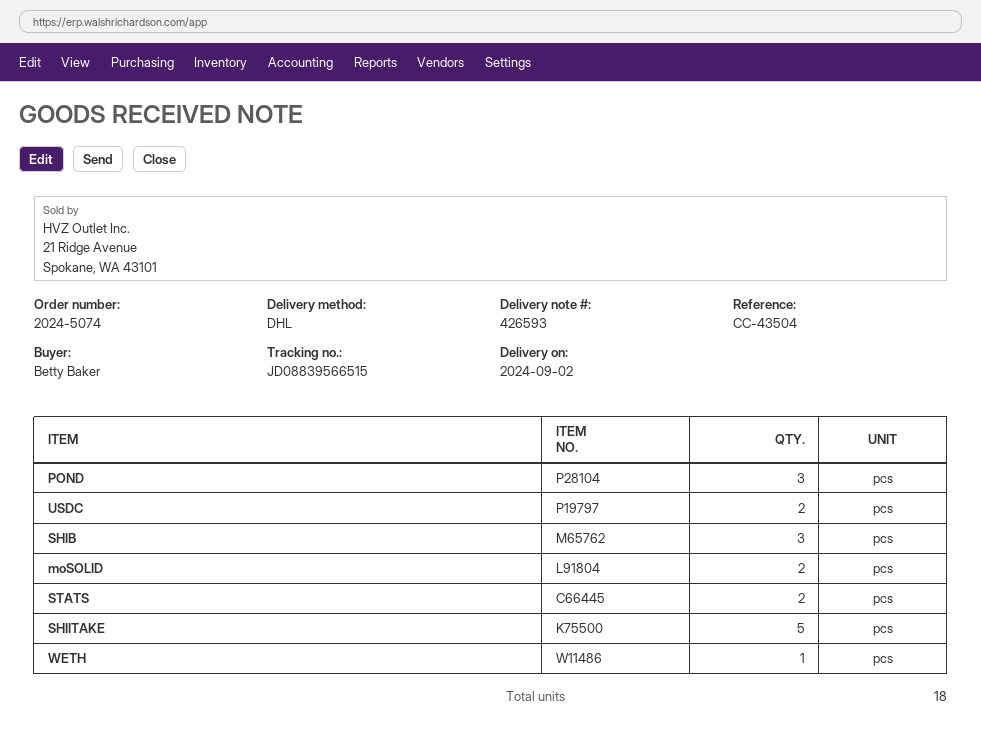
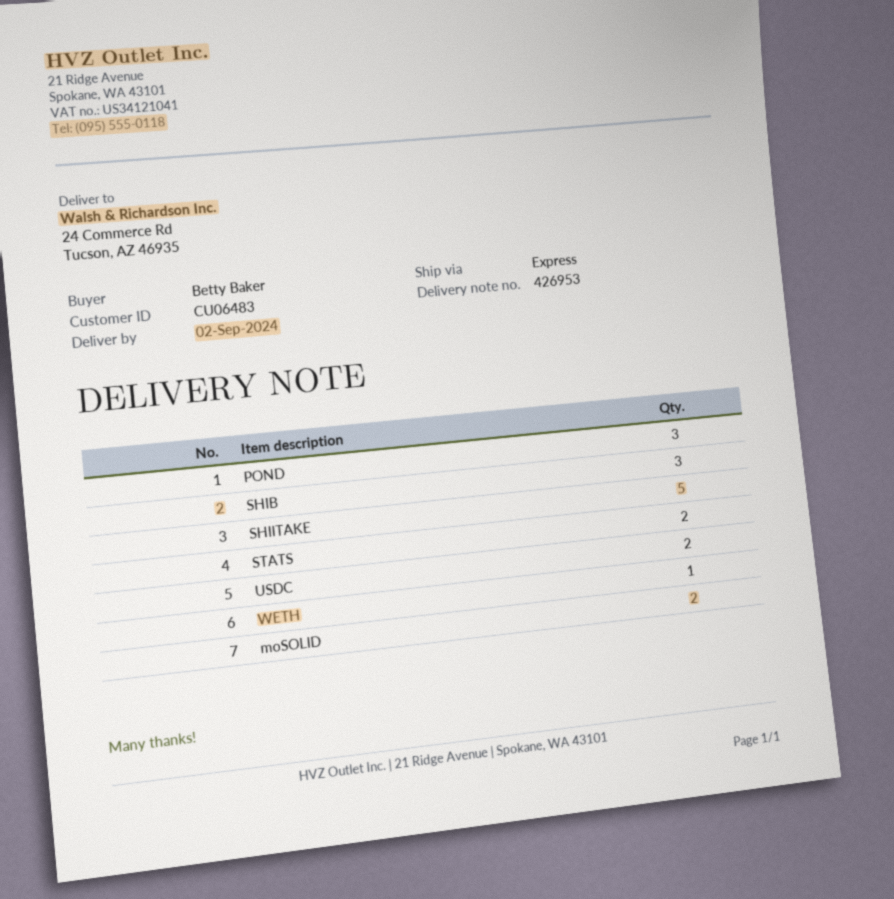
delivery note number: 426593 -> 426953
shipping method: DHL -> express

